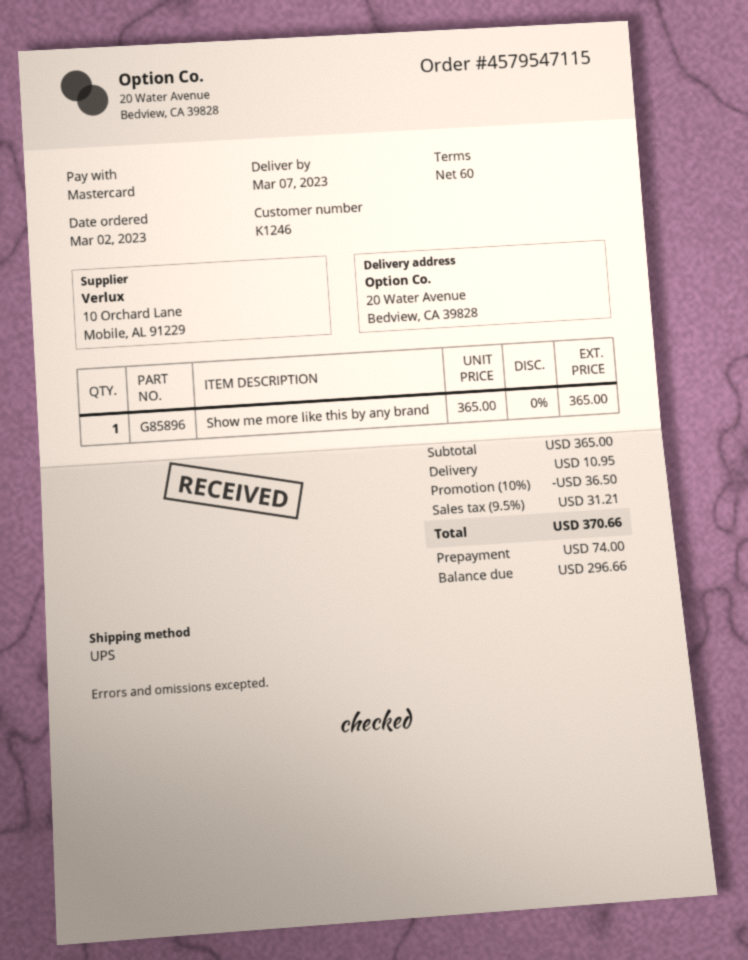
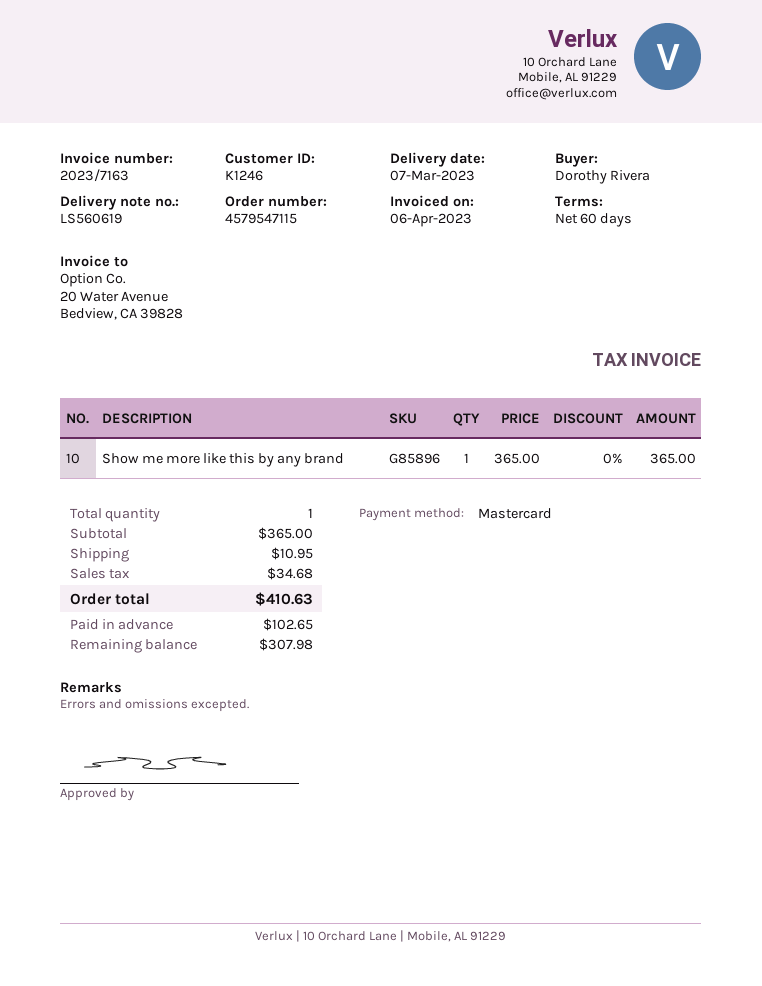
discount: 10% = 36.50 -> none
tax: 31.21 -> 34.68
total: 370.66 -> 410.63
deposit: 74.00 -> 102.65
balance: 296.66 -> 307.98

